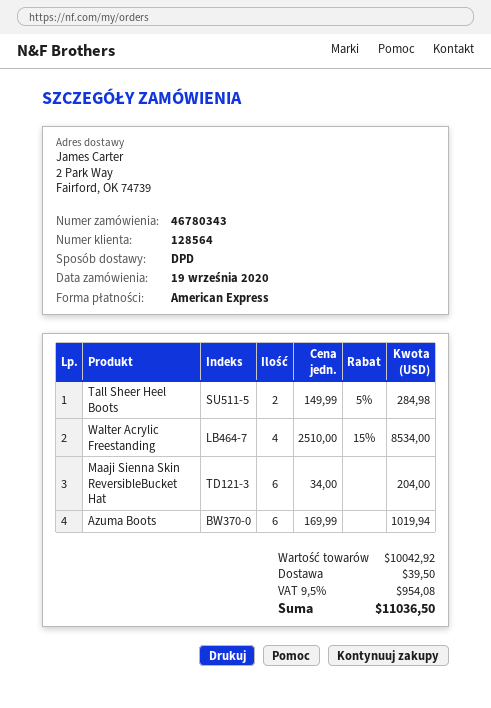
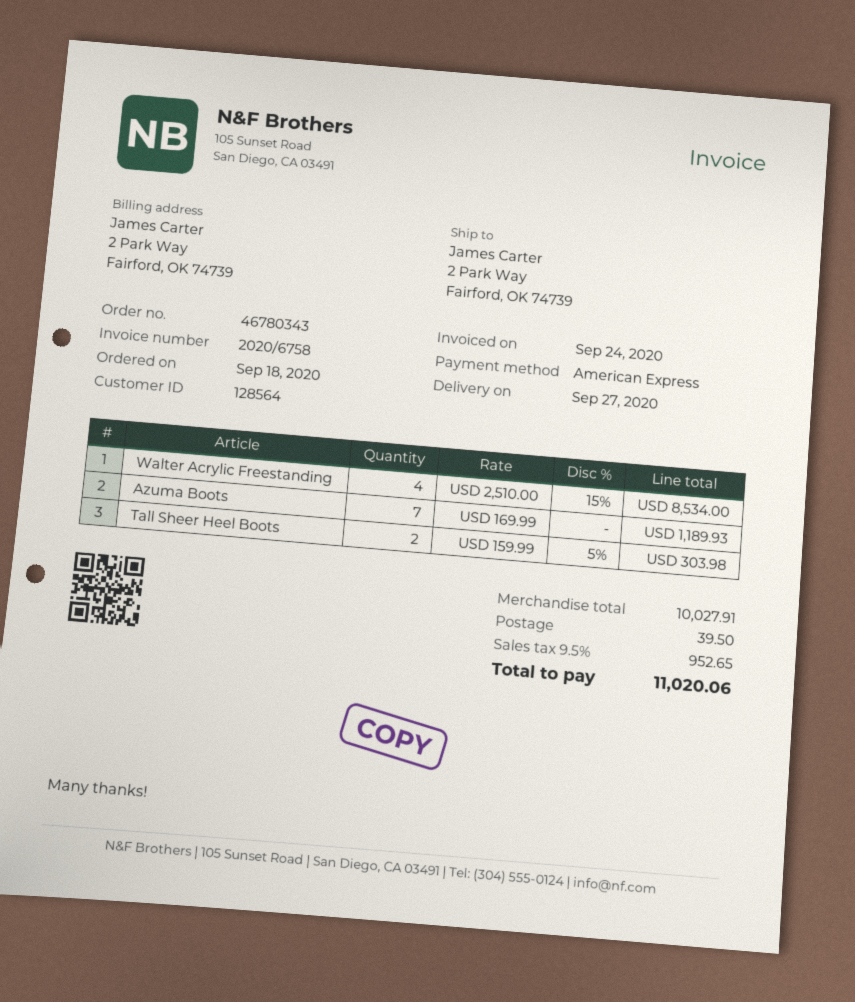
order date: 2020-09-19 -> 2020-09-18
Tall Sheer Heel Boots: 2 x 149.99 - 5% = 284.98 -> 2 x 159.99 - 5% = 303.98
Maaji Sienna Skin ReversibleBucket Hat: 6 x 34.00 = 204.00 -> none
Azuma Boots: 6 x 169.99 = 1019.94 -> 7 x 169.99 = 1189.93
subtotal: 10042.92 -> 10027.91
tax: 9.5% = 954.08 -> 9.5% = 952.65
total: 11036.50 -> 11020.06

